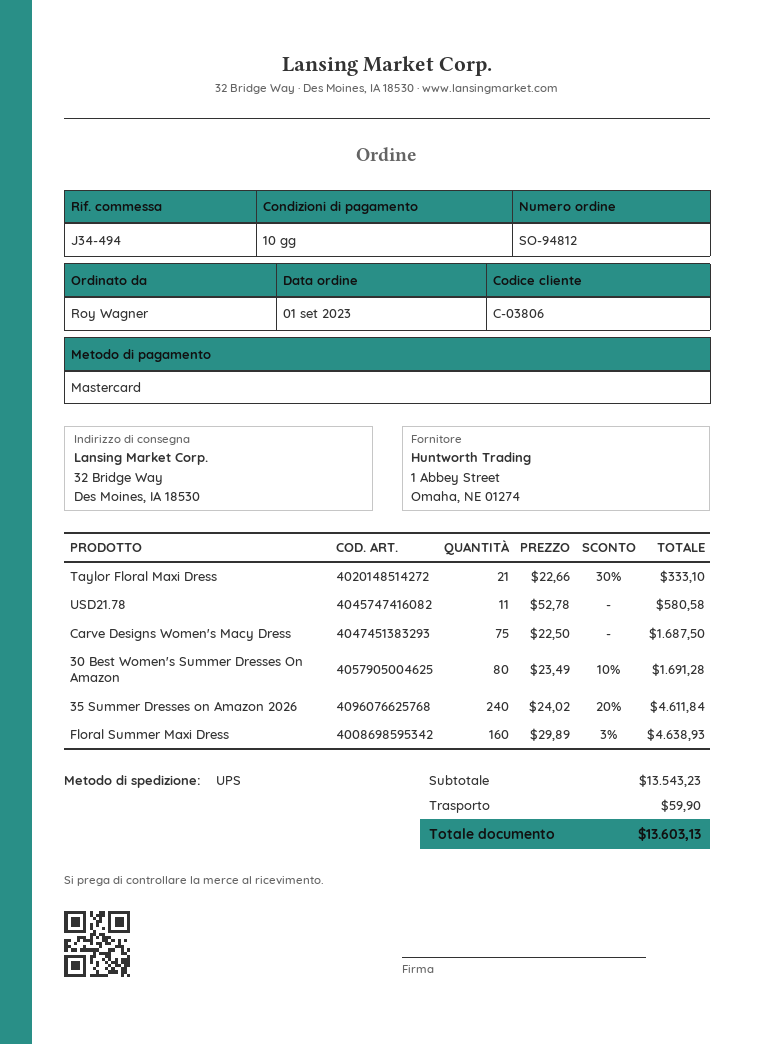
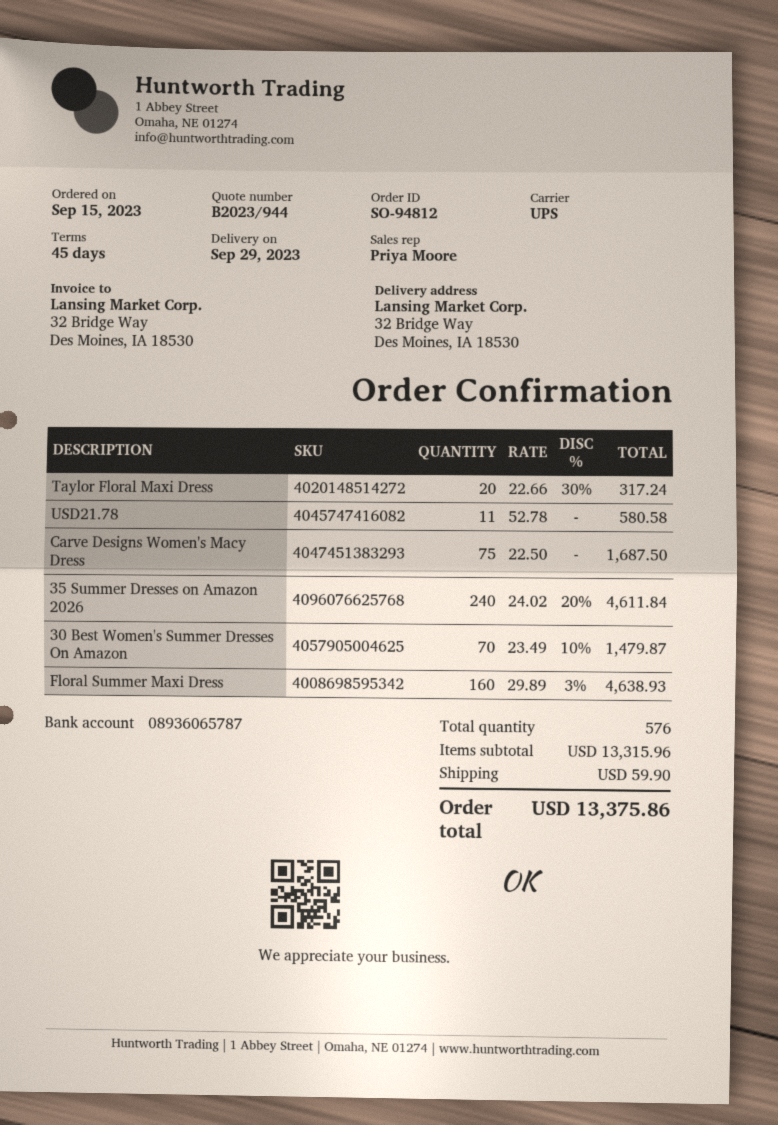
order date: 2023-09-01 -> 2023-09-15
payment terms: 10 days -> 45 days
Taylor Floral Maxi Dress: 21 x 22.66 - 30% = 333.10 -> 20 x 22.66 - 30% = 317.24
30 Best Women's Summer Dresses On Amazon: 80 x 23.49 - 10% = 1691.28 -> 70 x 23.49 - 10% = 1479.87
subtotal: 13543.23 -> 13315.96
total: 13603.13 -> 13375.86

